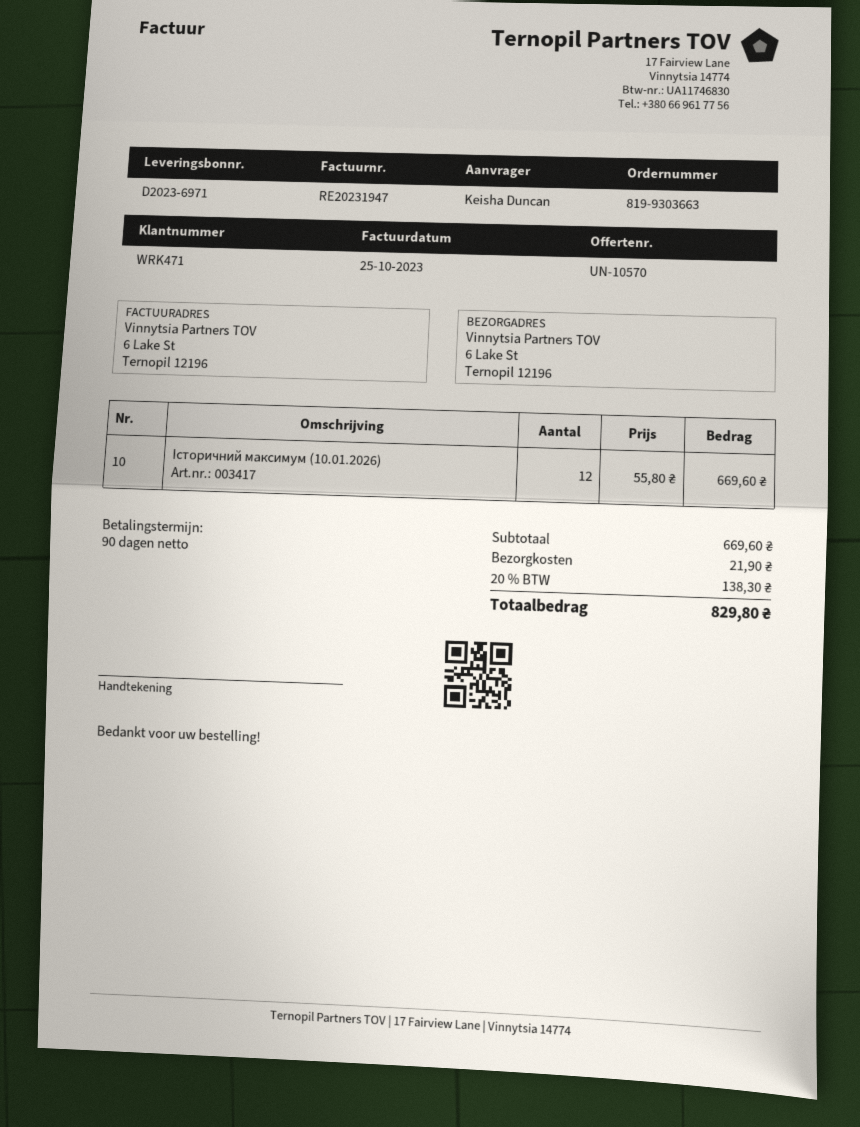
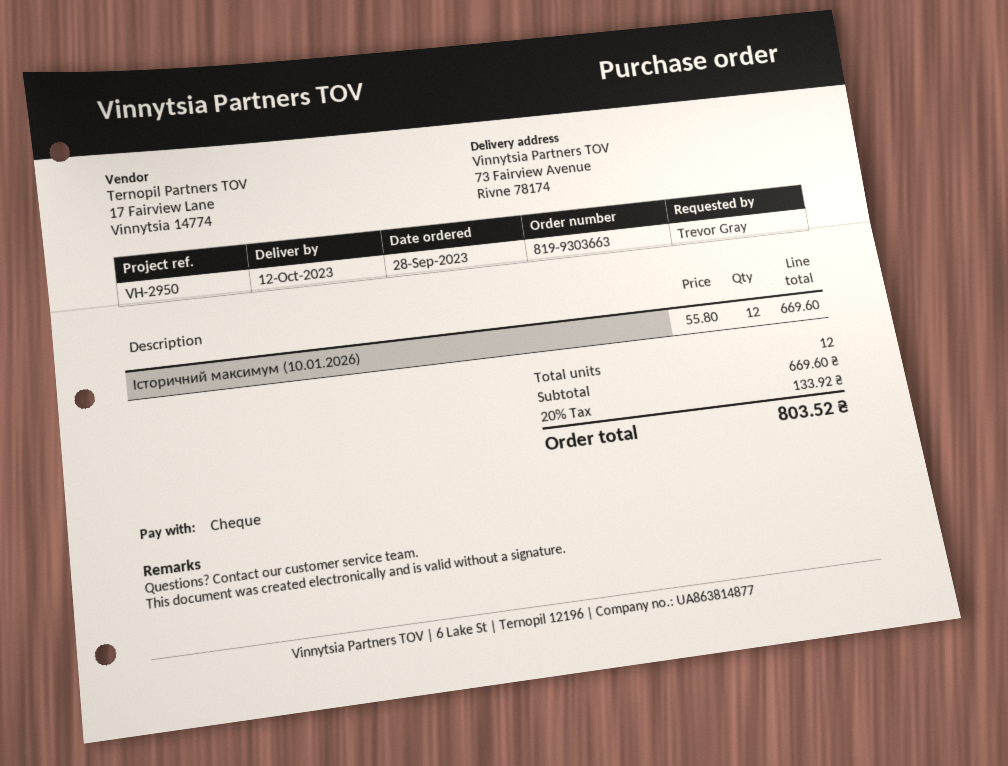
ordered by: Keisha Duncan -> Trevor Gray
ship to: 6 Lake St, Ternopil 12196 -> 73 Fairview Avenue, Rivne 78174
shipping: 21.90 -> none
tax: 20% = 138.30 -> 20% = 133.92
total: 829.80 -> 803.52

